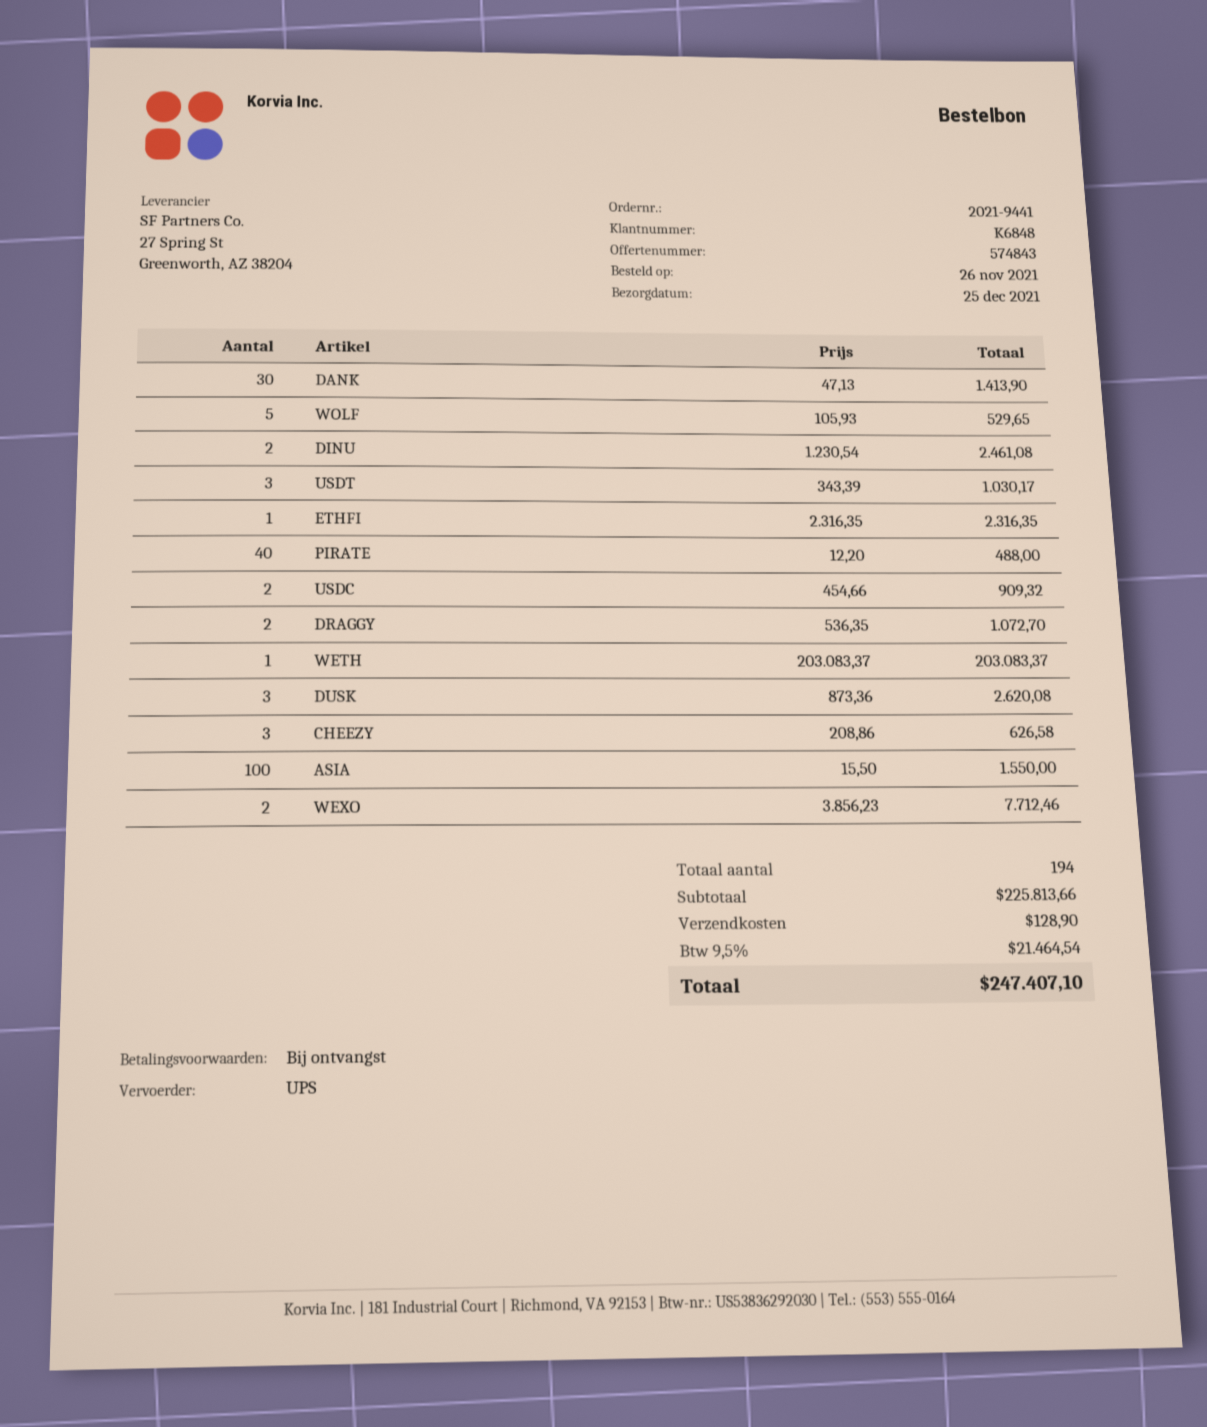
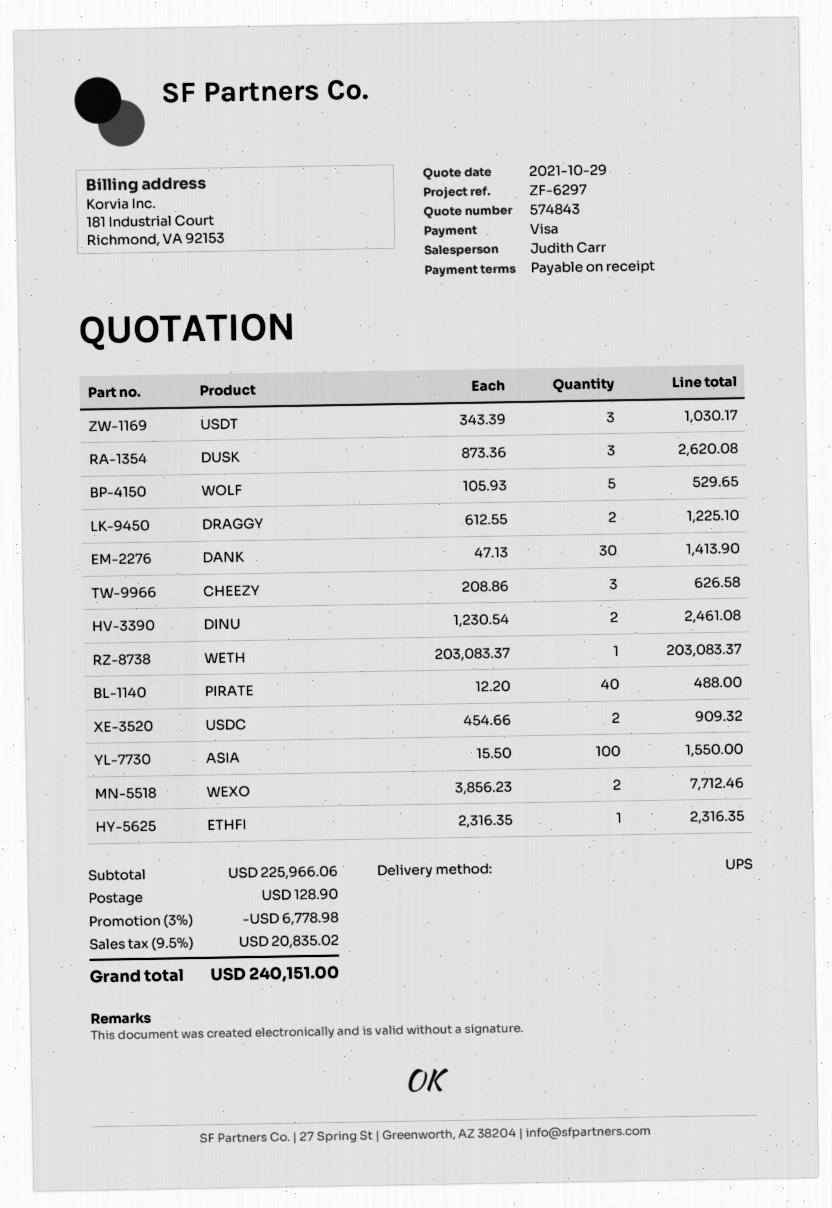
DRAGGY: 2 x 536.35 = 1072.70 -> 2 x 612.55 = 1225.10
subtotal: 225813.66 -> 225966.06
discount: none -> 3% = 6778.98
tax: 9.5% = 21464.54 -> 9.5% = 20835.02
total: 247407.10 -> 240151.00

